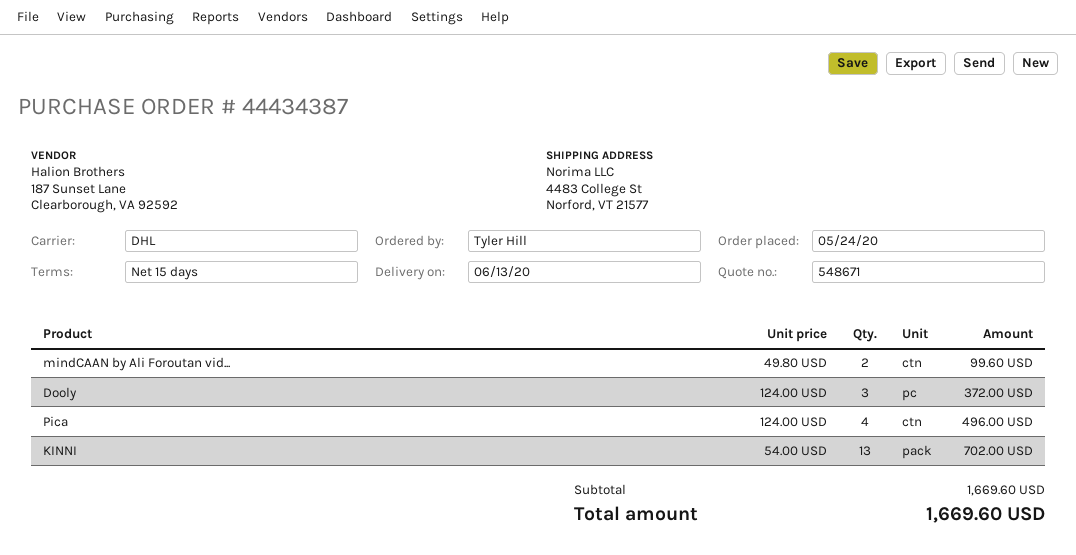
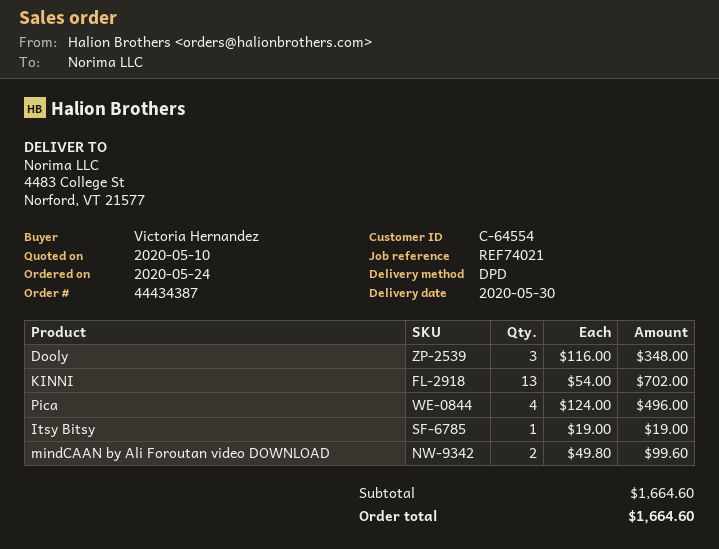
delivery date: 2020-06-13 -> 2020-05-30
ordered by: Tyler Hill -> Victoria Hernandez
shipping method: DHL -> DPD
Dooly: 3 x 124.00 = 372.00 -> 3 x 116.00 = 348.00
Itsy Bitsy: none -> 1 x 19.00 = 19.00
subtotal: 1669.60 -> 1664.60
total: 1669.60 -> 1664.60

